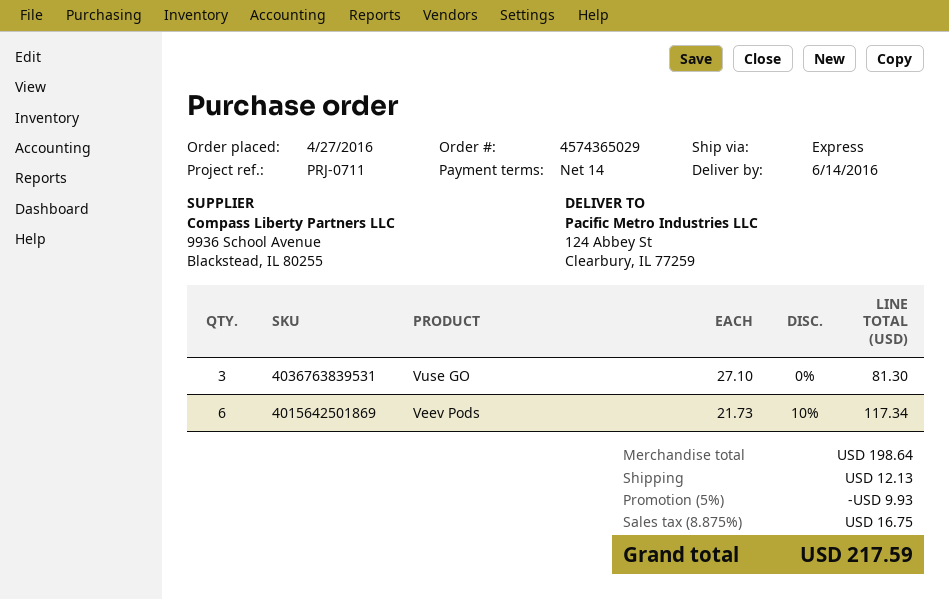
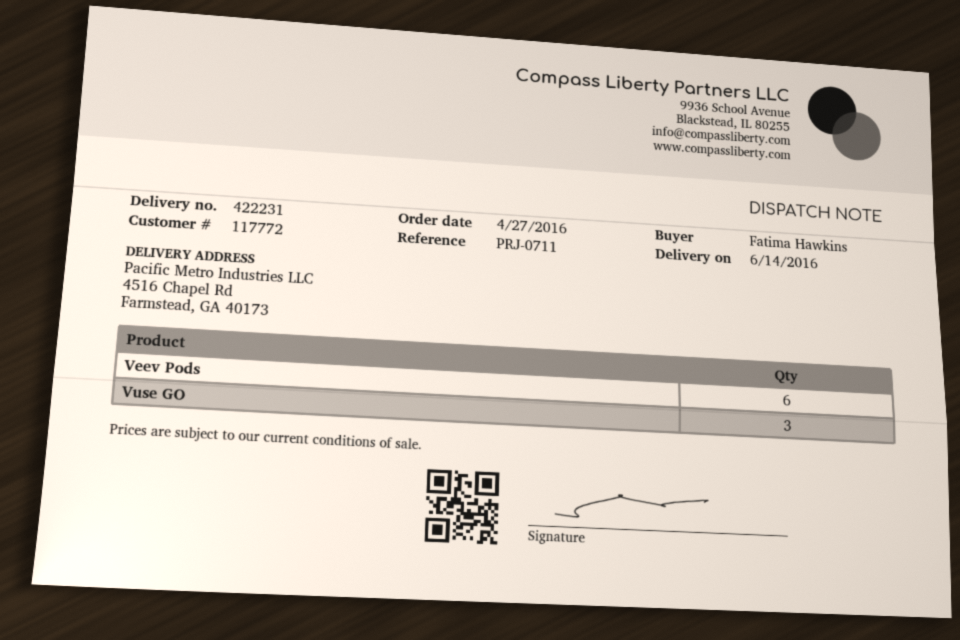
ship to: 124 Abbey St, Clearbury, IL 77259 -> 4516 Chapel Rd, Farmstead, GA 40173

